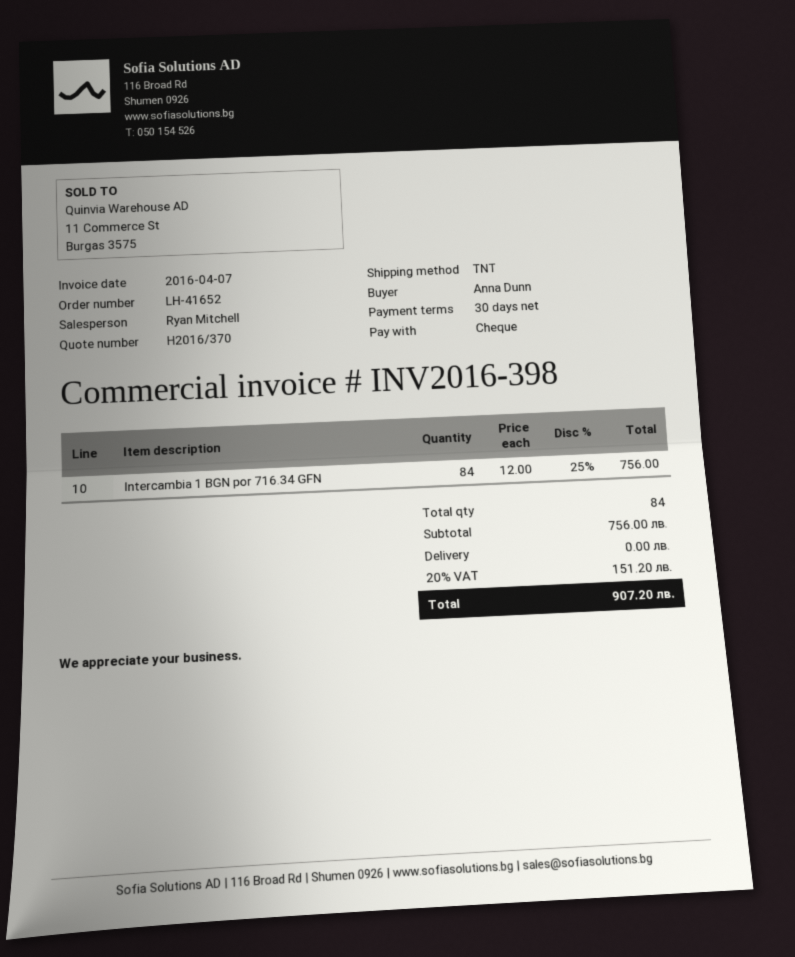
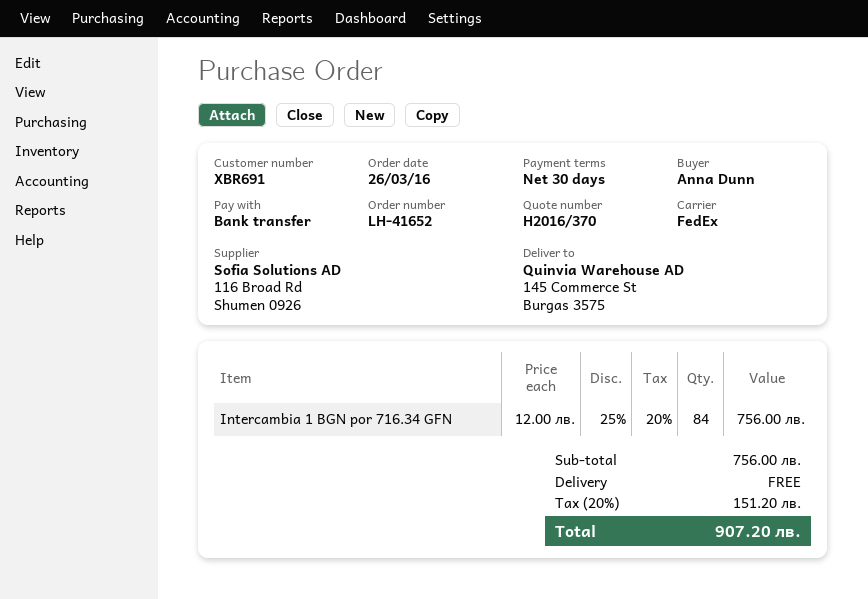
payment method: cheque -> bank transfer
shipping method: TNT -> FedEx

